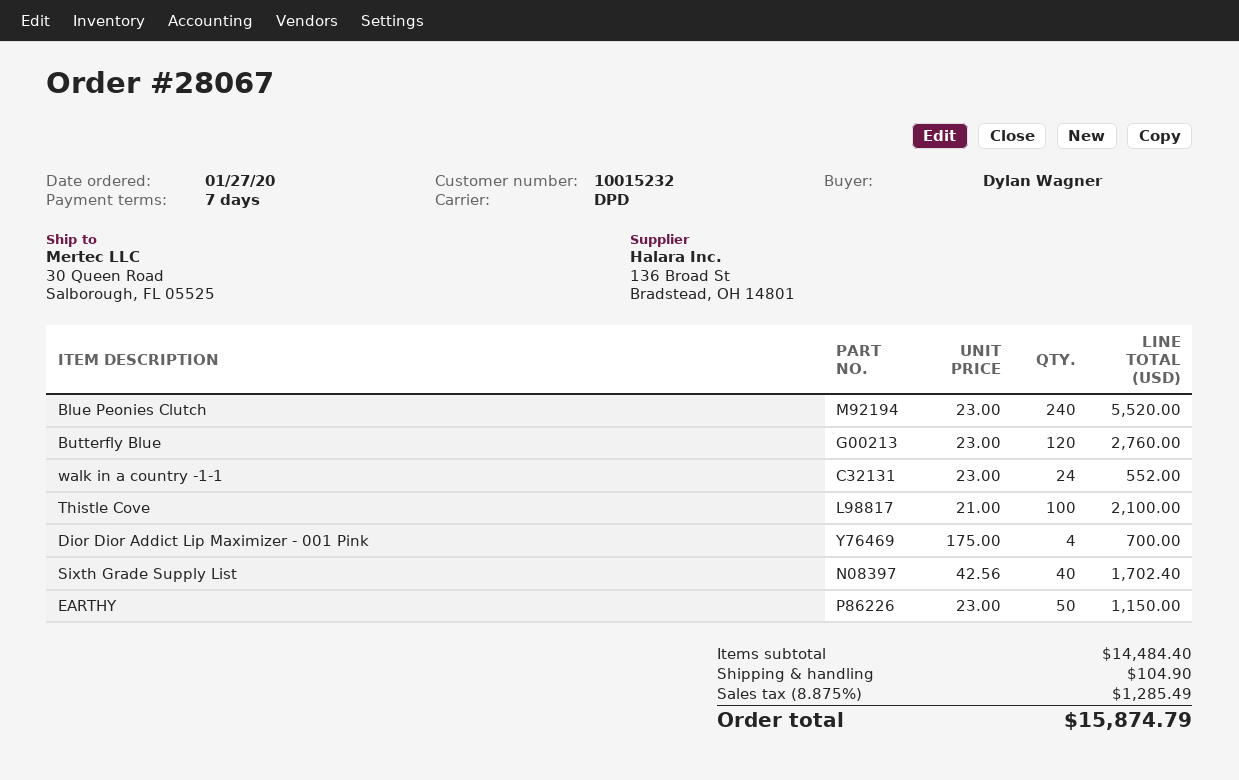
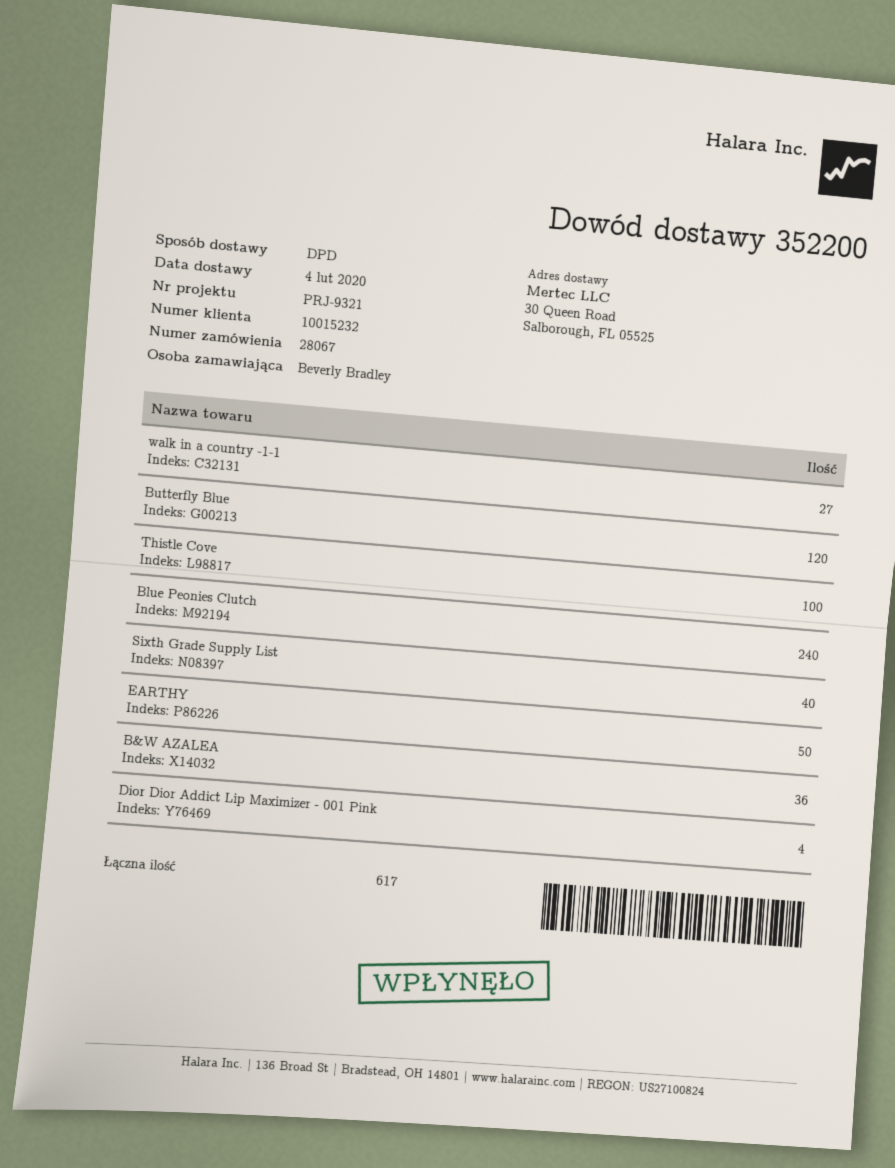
ordered by: Dylan Wagner -> Beverly Bradley
walk in a country -1-1: 24 -> 27
B&W AZALEA: none -> 36

